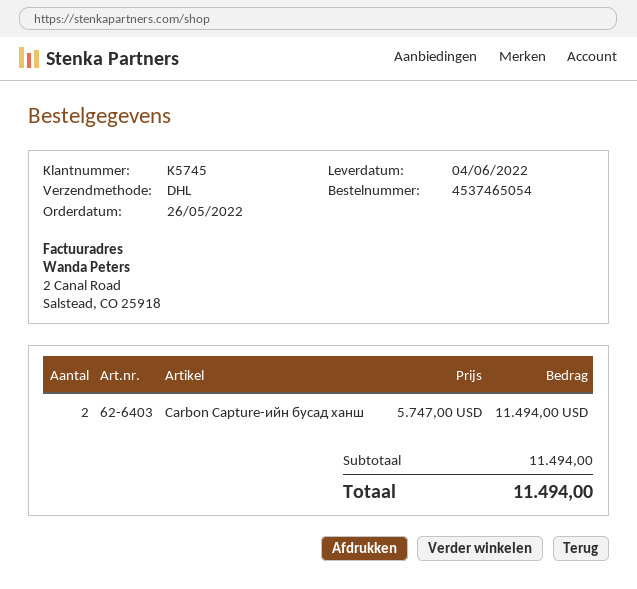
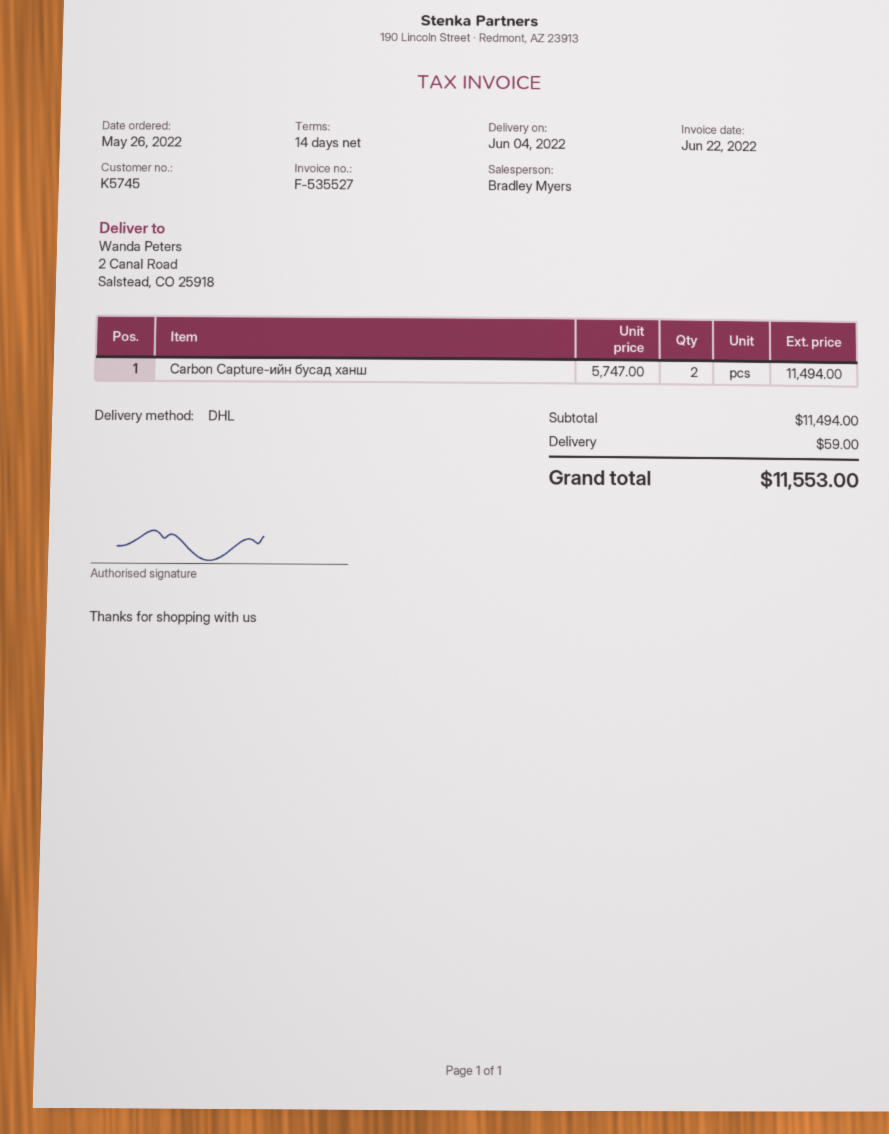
shipping: none -> 59.00
total: 11494.00 -> 11553.00

